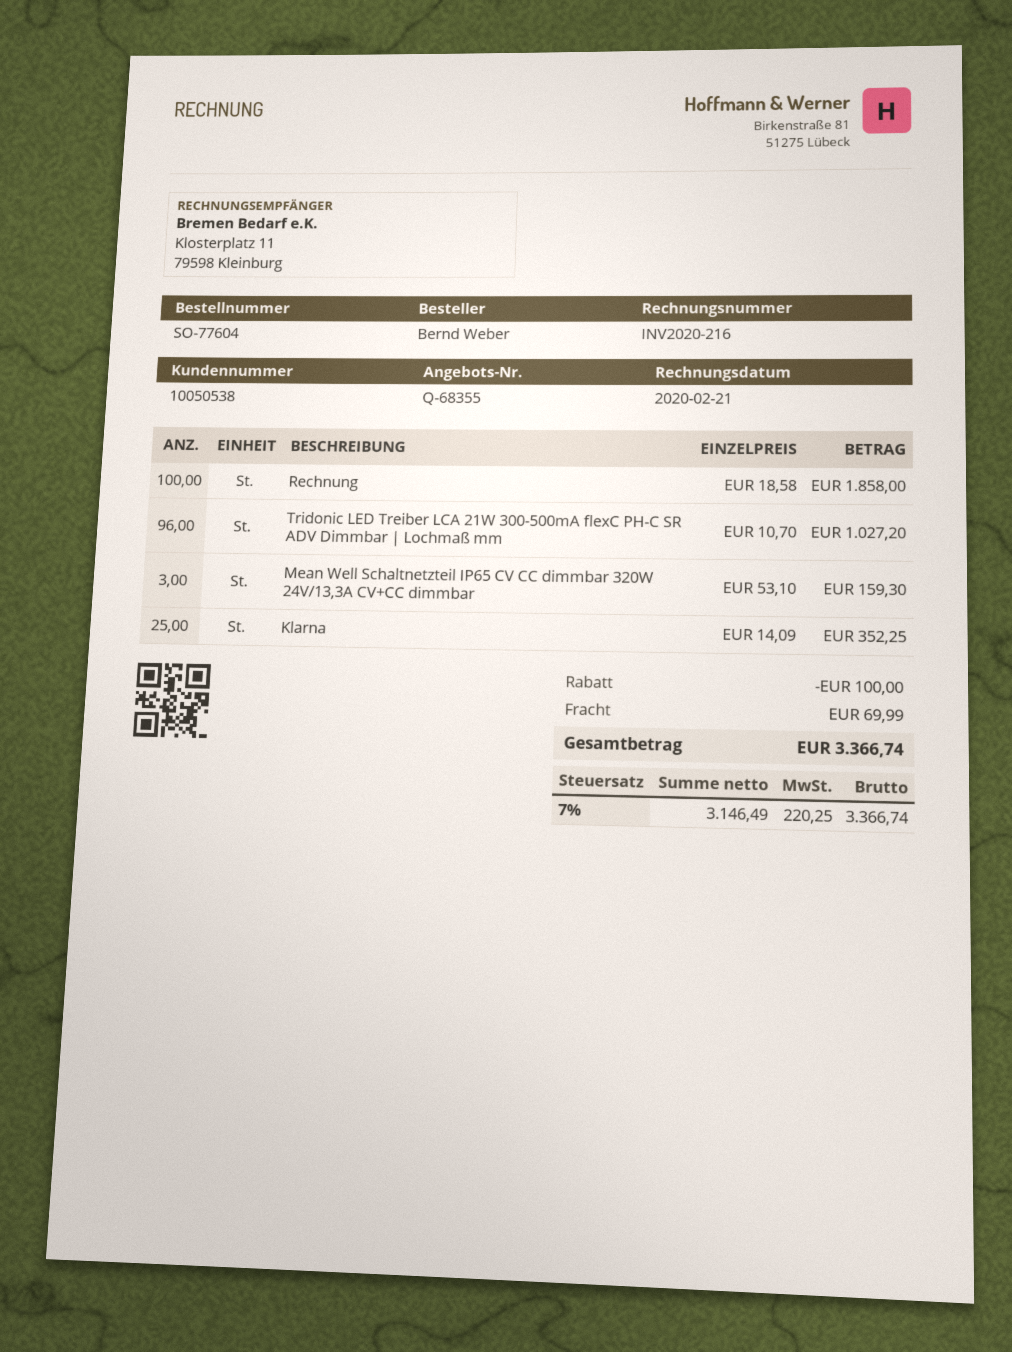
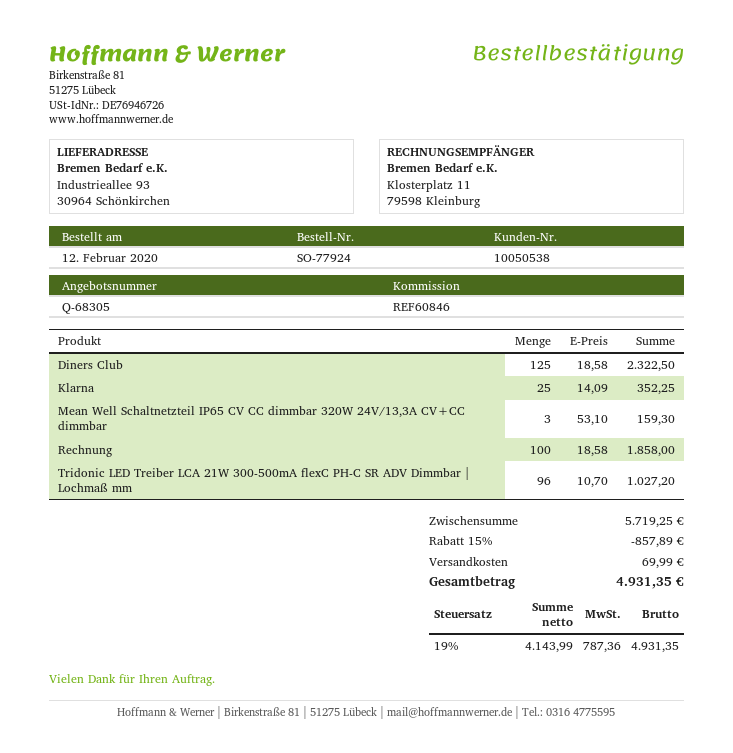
quote number: Q-68355 -> Q-68305
order number: SO-77604 -> SO-77924
Diners Club: none -> 125 x 18.58 = 2322.50
discount: 100.00 -> 857.89
net: 3146.49 -> 4143.99
tax: 7% = 220.25 -> 19% = 787.36
total: 3366.74 -> 4931.35

